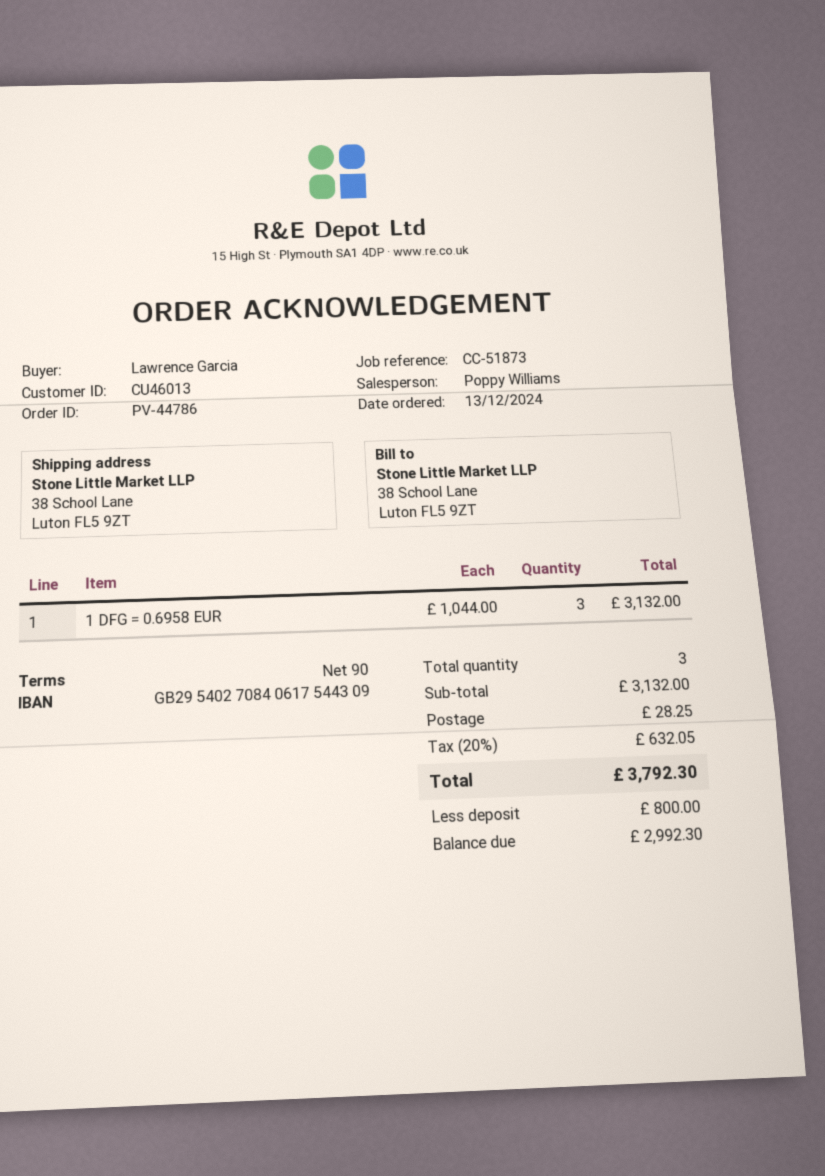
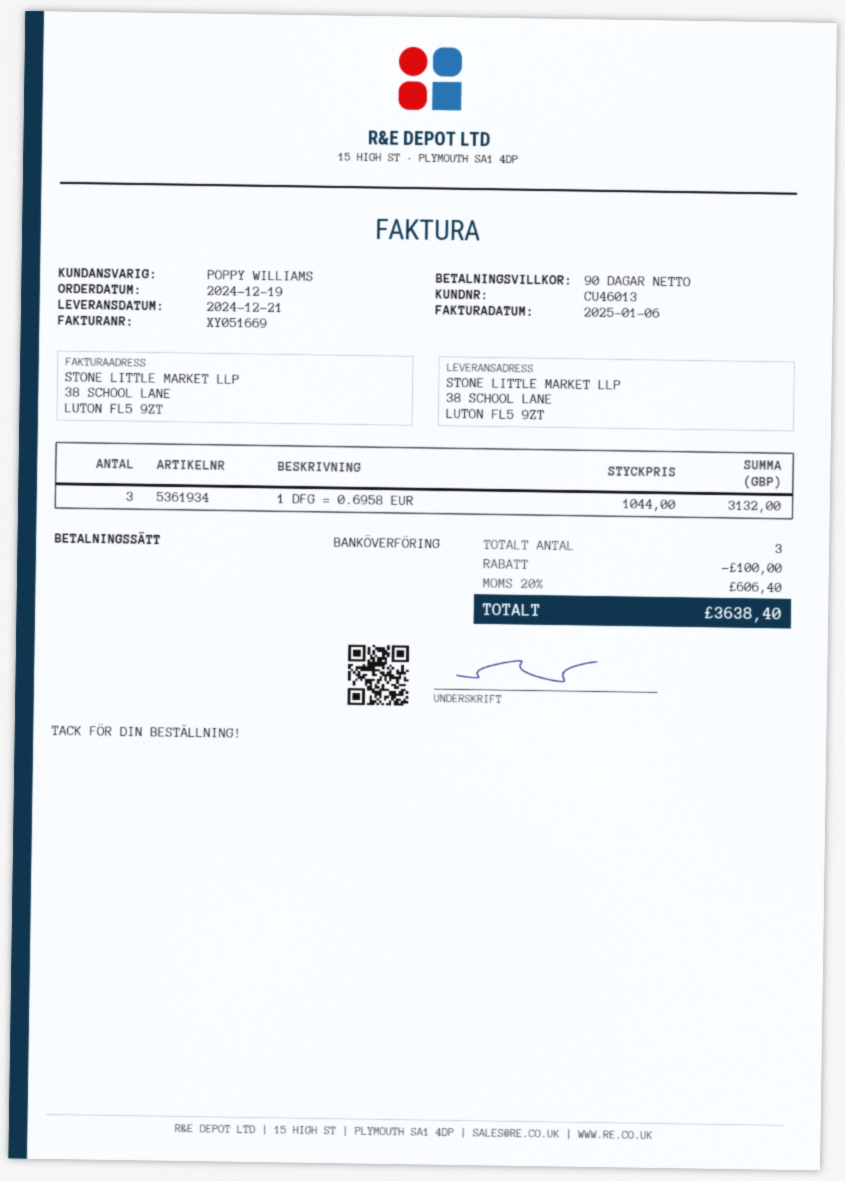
order date: 2024-12-13 -> 2024-12-19
discount: none -> 100.00
shipping: 28.25 -> none
tax: 20% = 632.05 -> 20% = 606.40
total: 3792.30 -> 3638.40

